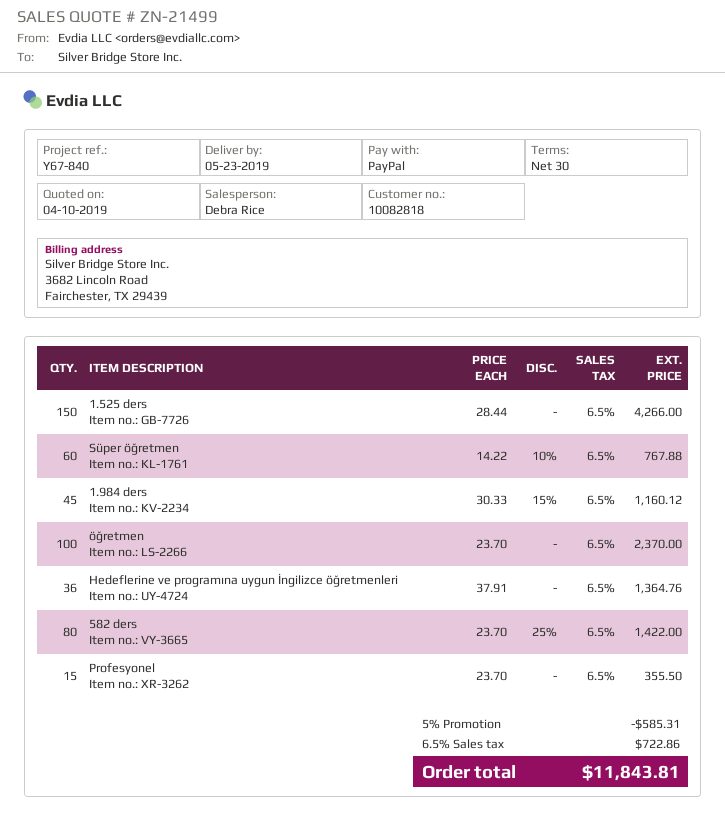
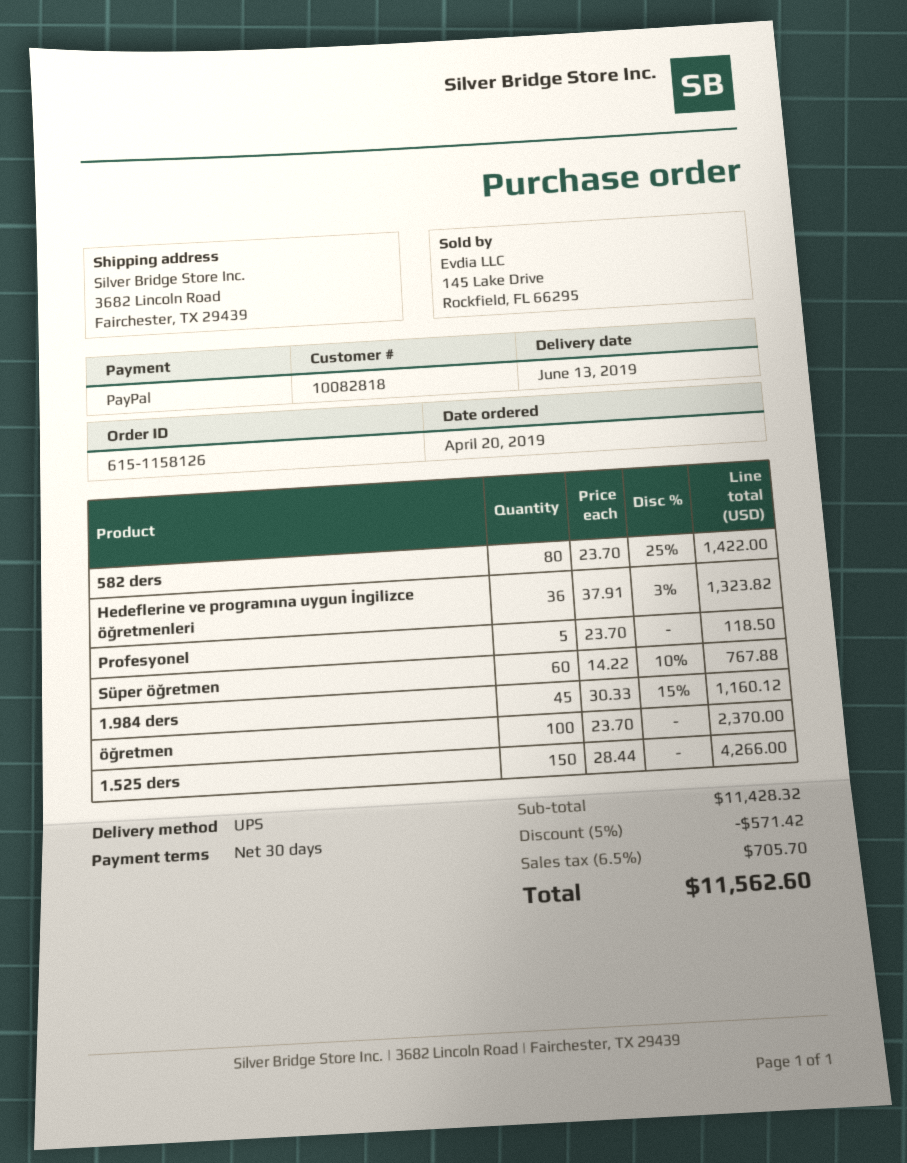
delivery date: 2019-05-23 -> 2019-06-13
Hedeflerine ve programına uygun İngilizce öğretmenleri: 36 x 37.91 = 1364.76 -> 36 x 37.91 - 3% = 1323.82
Profesyonel: 15 x 23.70 = 355.50 -> 5 x 23.70 = 118.50
discount: 5% = 585.31 -> 5% = 571.42
tax: 6.5% = 722.86 -> 6.5% = 705.70
total: 11843.81 -> 11562.60

